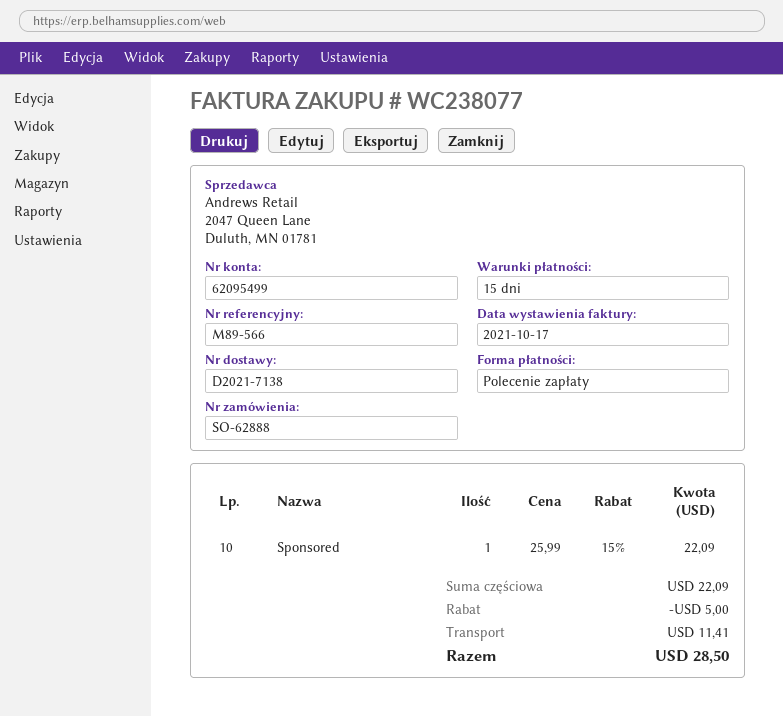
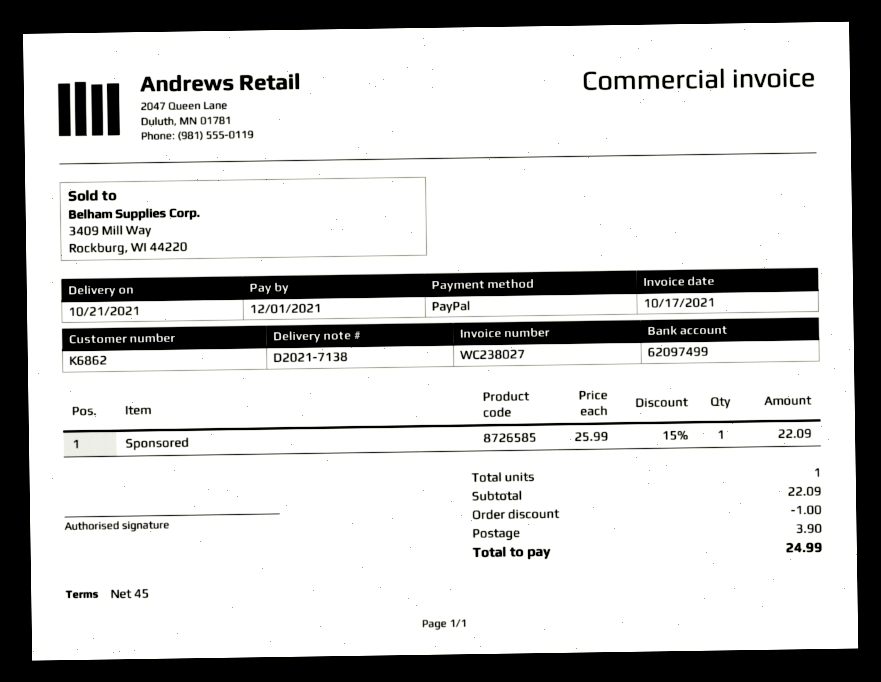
invoice number: WC238077 -> WC238027
payment terms: 15 days -> 45 days
payment method: direct debit -> PayPal
bank account: 62095499 -> 62097499
discount: 5.00 -> 1.00
shipping: 11.41 -> 3.90
total: 28.50 -> 24.99

